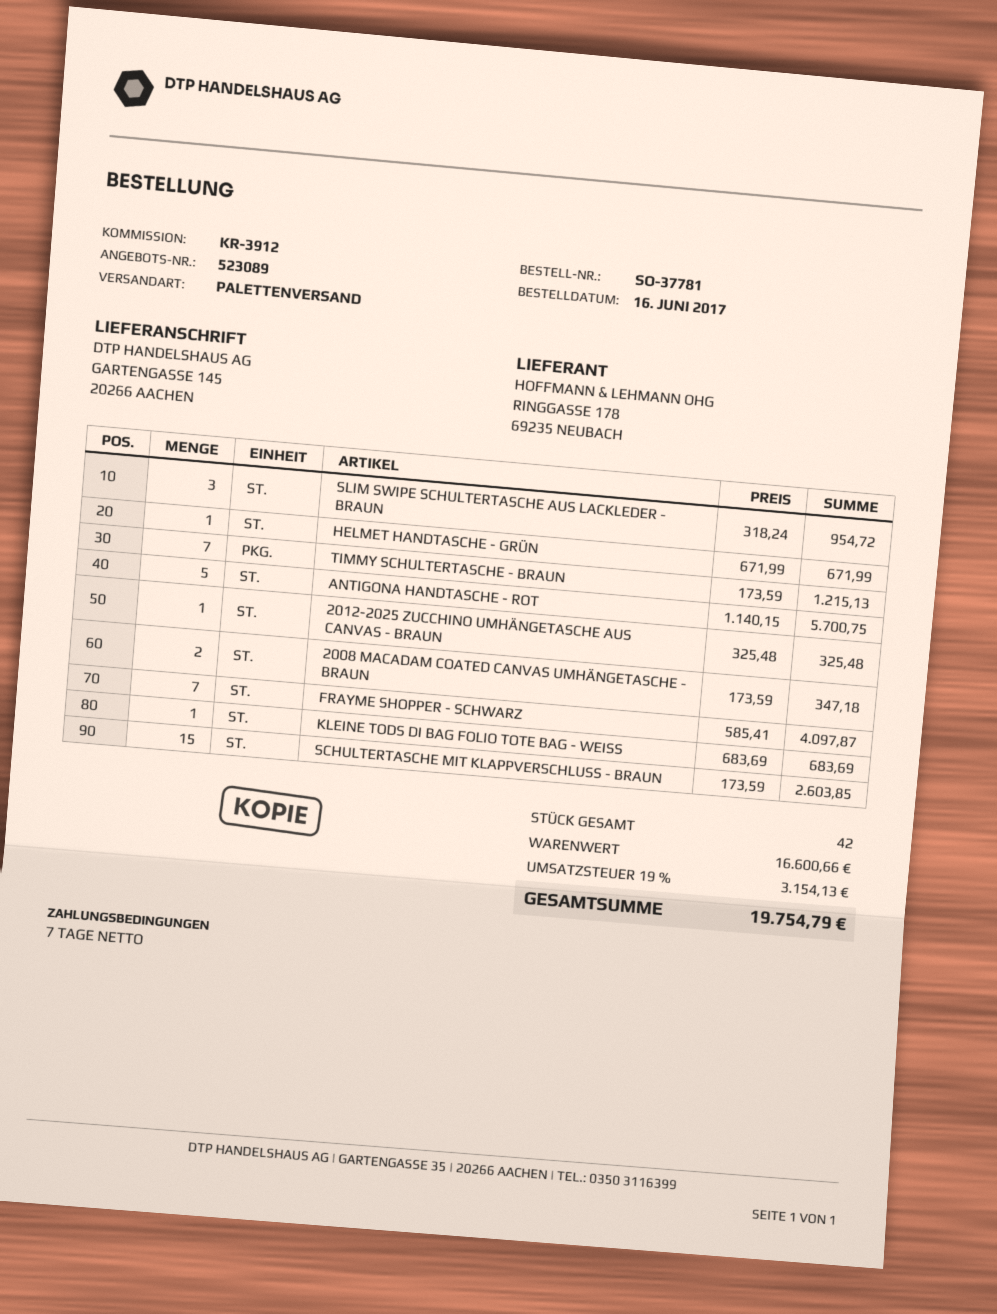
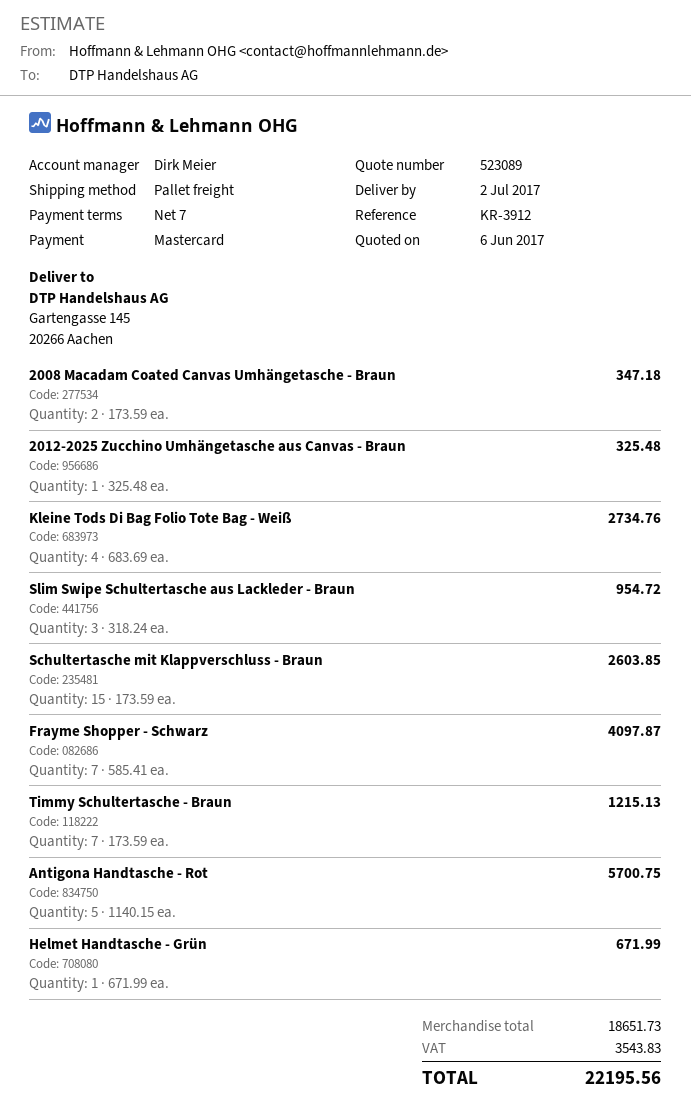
KLEINE TODS DI BAG FOLIO TOTE BAG - WEISS: 1 x 683.69 = 683.69 -> 4 x 683.69 = 2734.76
subtotal: 16600.66 -> 18651.73
tax: 3154.13 -> 3543.83
total: 19754.79 -> 22195.56

